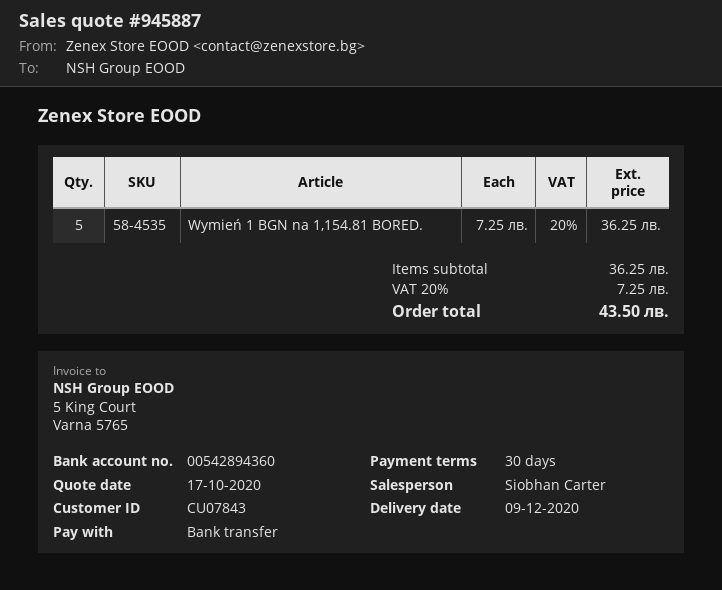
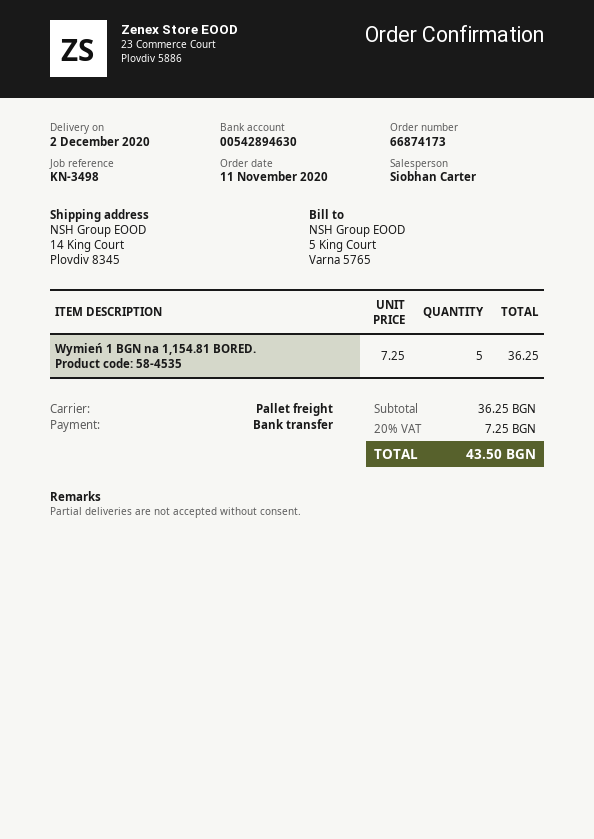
delivery date: 2020-12-09 -> 2020-12-02
bank account: 00542894360 -> 00542894630

